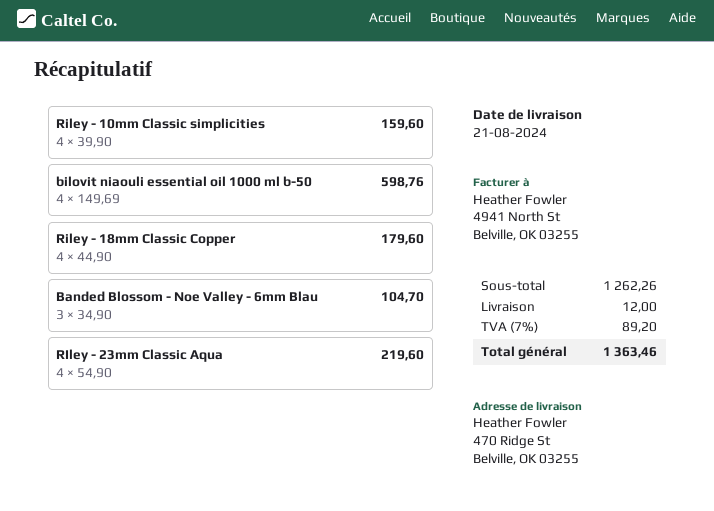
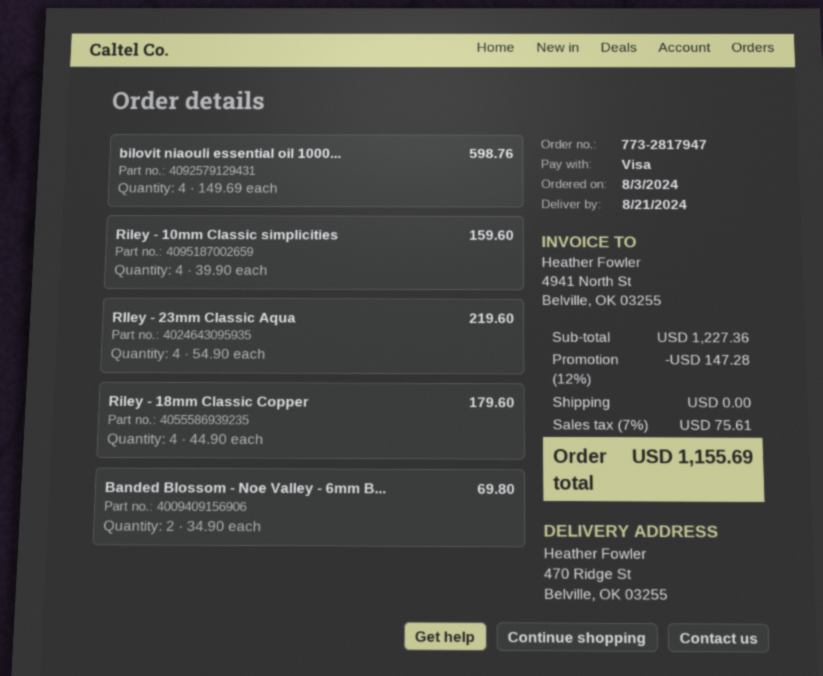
Banded Blossom - Noe Valley - 6mm Blau: 3 x 34.90 = 104.70 -> 2 x 34.90 = 69.80
subtotal: 1262.26 -> 1227.36
discount: none -> 12% = 147.28
shipping: 12.00 -> 0.00
tax: 7% = 89.20 -> 7% = 75.61
total: 1363.46 -> 1155.69

